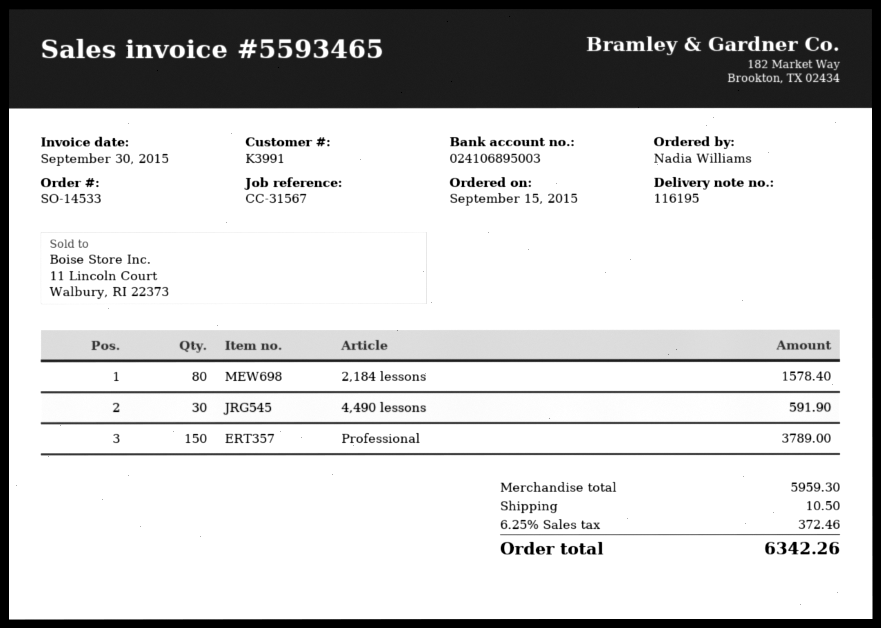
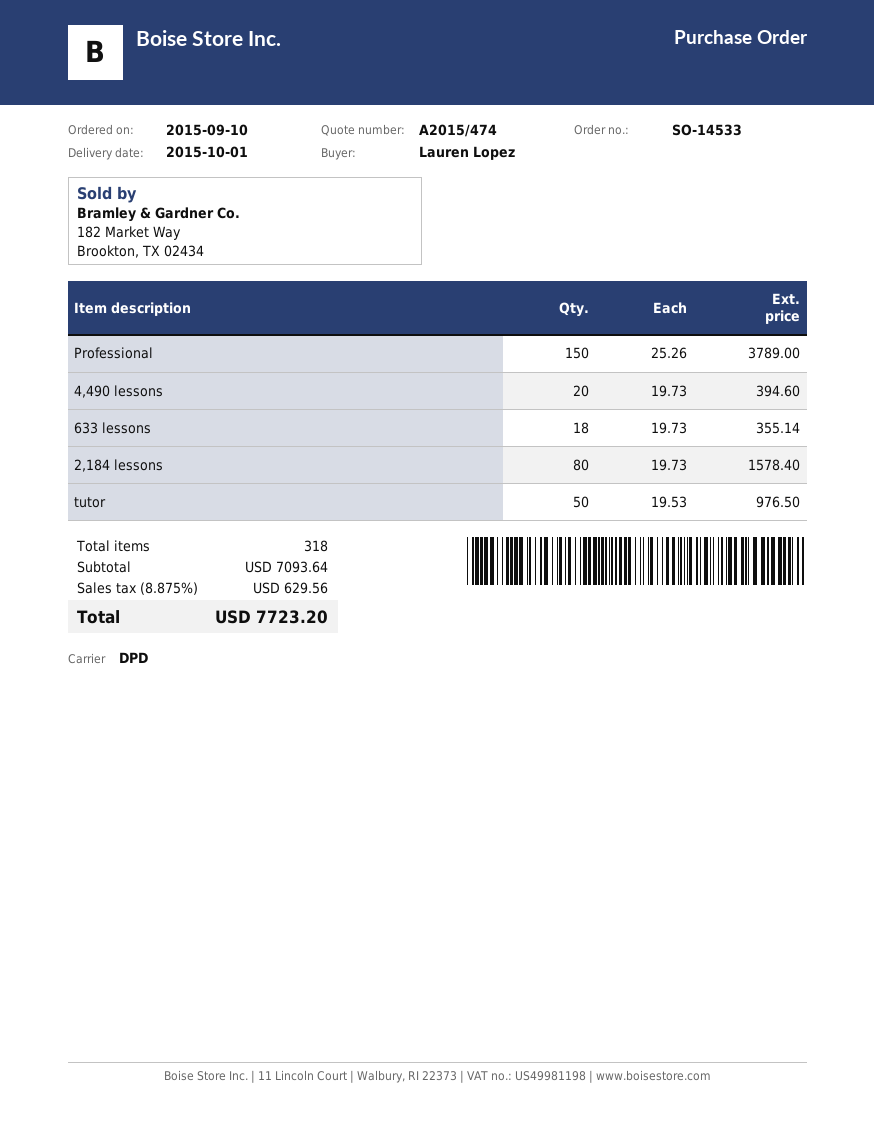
order date: 2015-09-15 -> 2015-09-10
ordered by: Nadia Williams -> Lauren Lopez
4,490 lessons: 30 for 591.90 -> 20 for 394.60
633 lessons: none -> 18 for 355.14
tutor: none -> 50 for 976.50
subtotal: 5959.30 -> 7093.64
shipping: 10.50 -> none
tax: 6.25% = 372.46 -> 8.875% = 629.56
total: 6342.26 -> 7723.20

